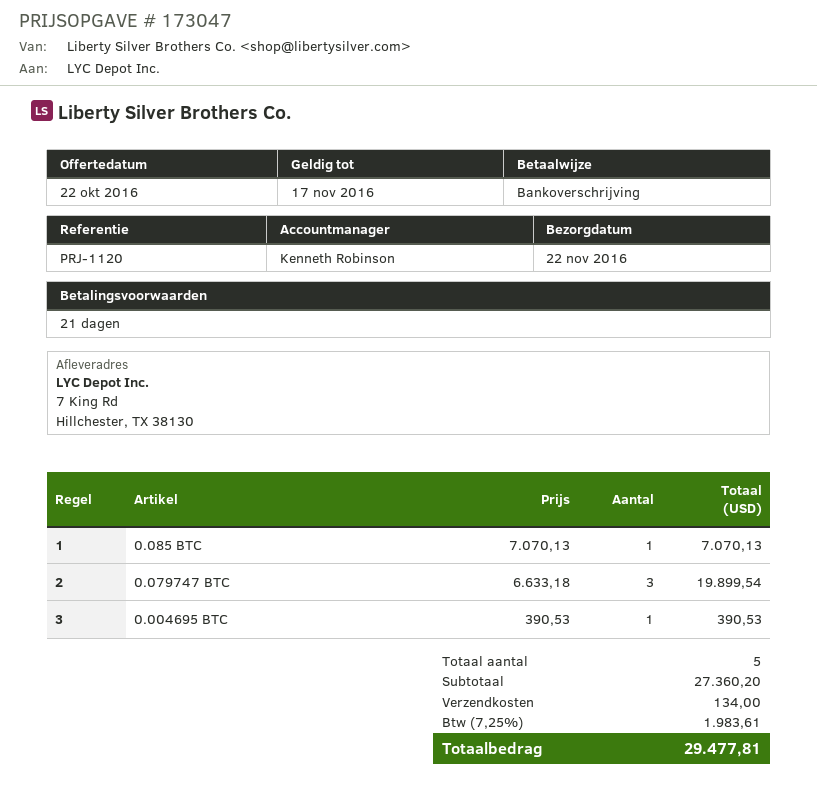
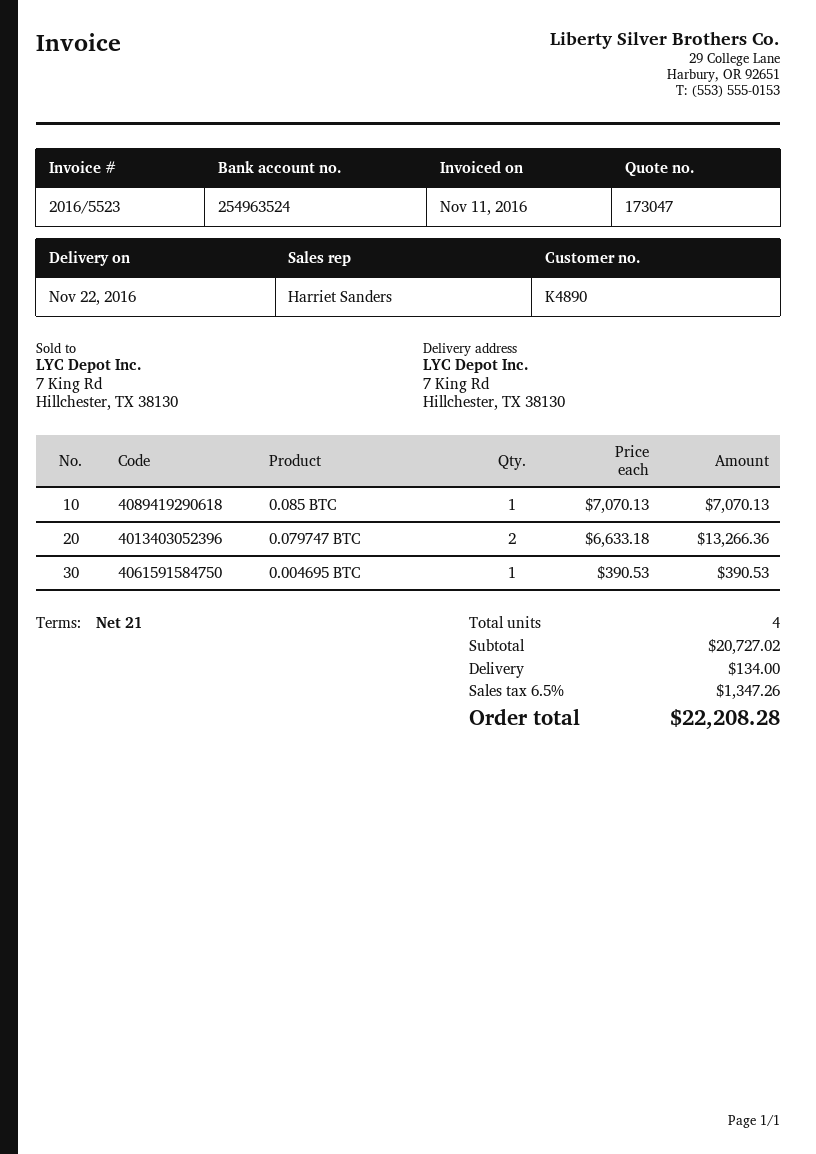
sales rep: Kenneth Robinson -> Harriet Sanders
0.079747 BTC: 3 x 6633.18 = 19899.54 -> 2 x 6633.18 = 13266.36
total quantity: 5 -> 4
subtotal: 27360.20 -> 20727.02
tax: 7.25% = 1983.61 -> 6.5% = 1347.26
total: 29477.81 -> 22208.28

